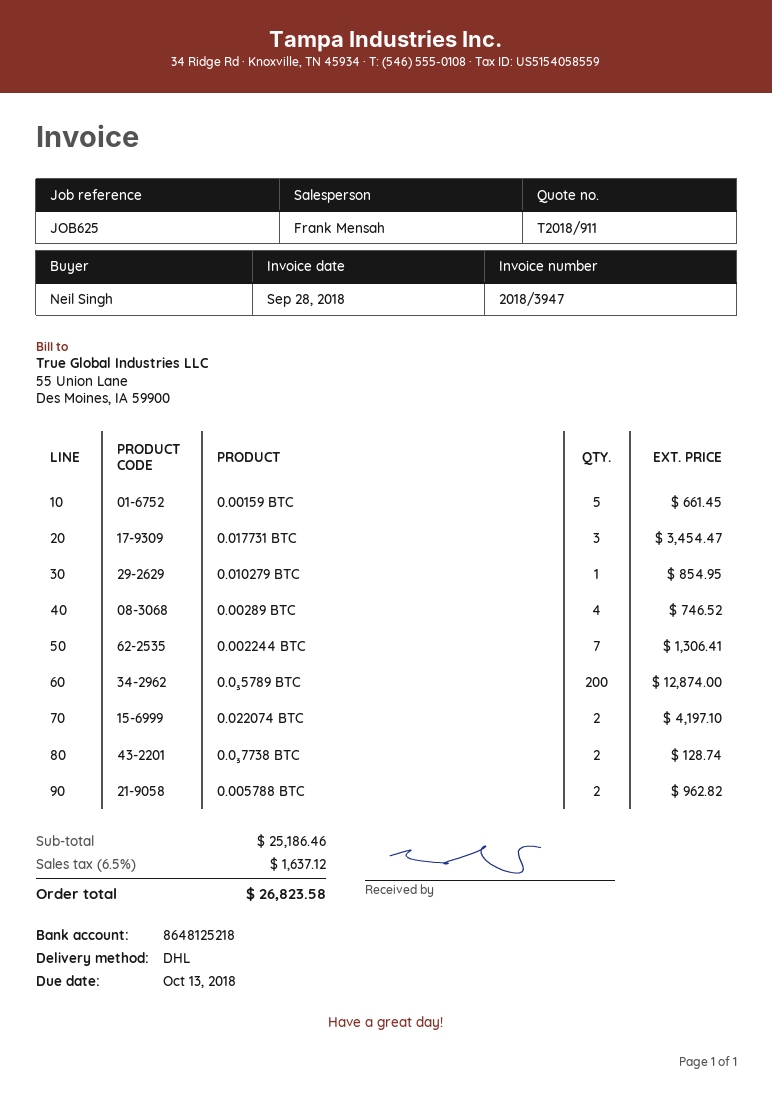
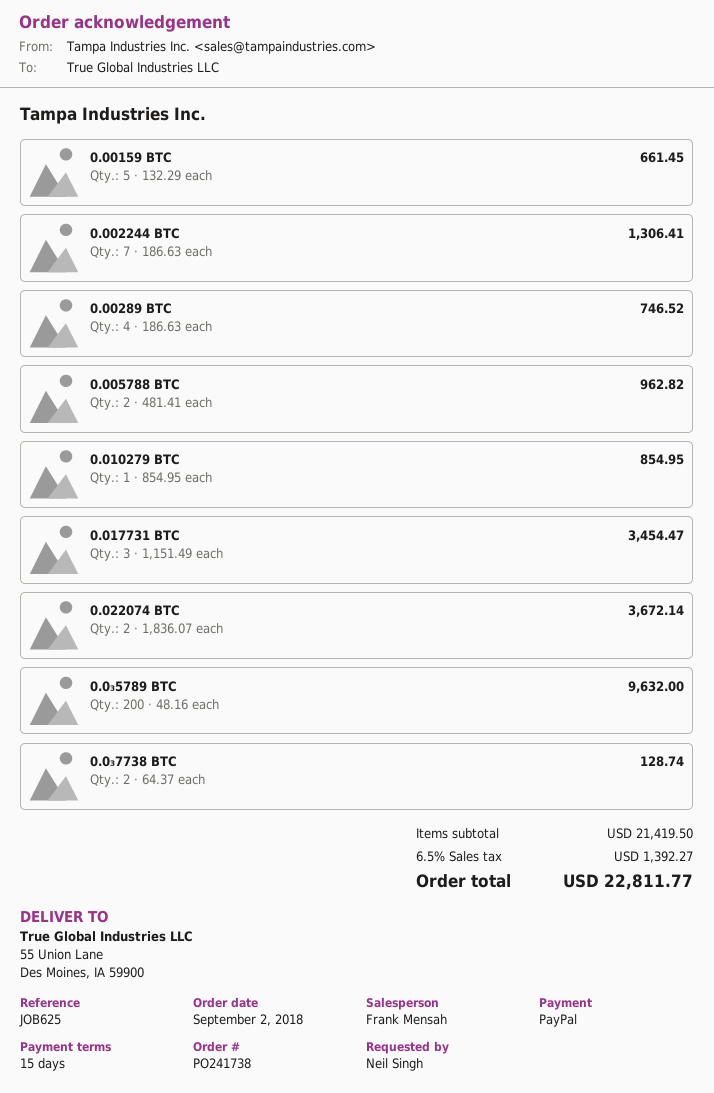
0.0₃5789 BTC: 200 for 12874.00 -> 200 for 9632.00
0.022074 BTC: 2 for 4197.10 -> 2 for 3672.14
subtotal: 25186.46 -> 21419.50
tax: 6.5% = 1637.12 -> 6.5% = 1392.27
total: 26823.58 -> 22811.77

